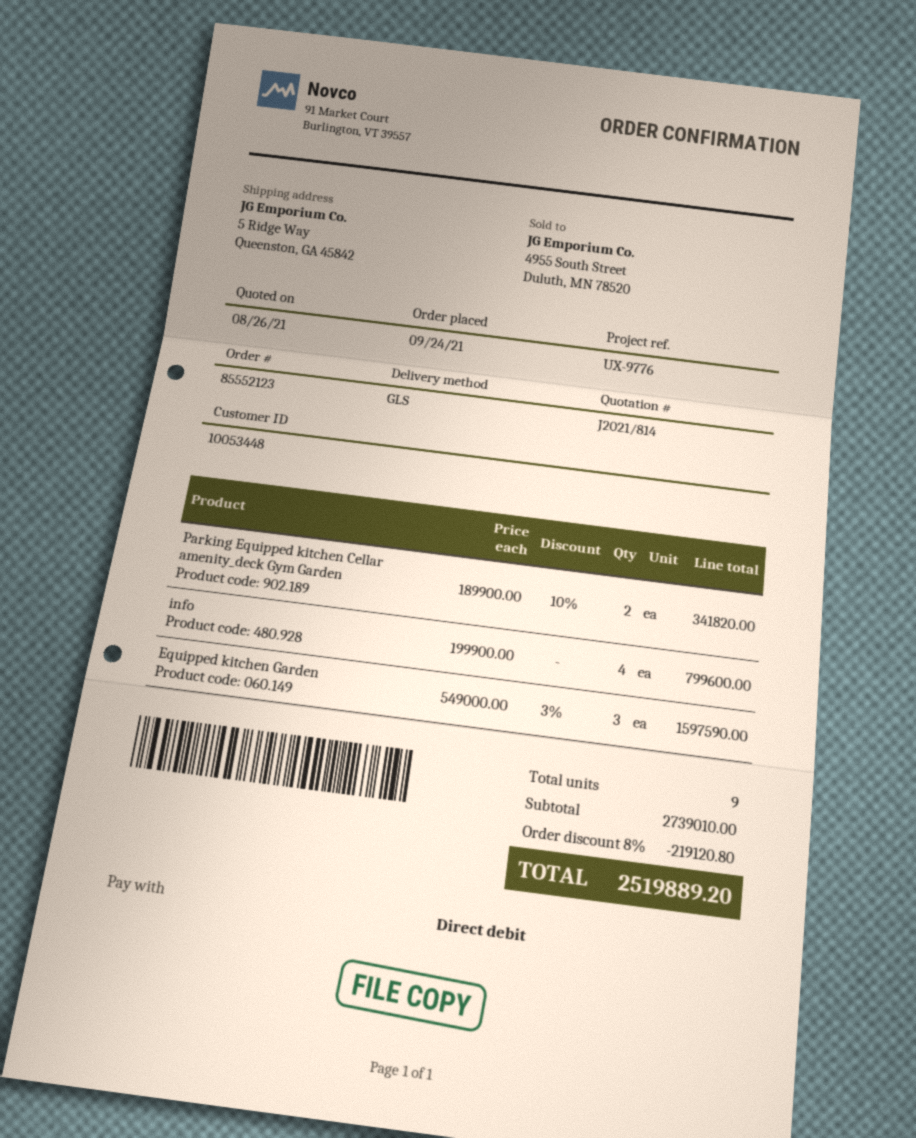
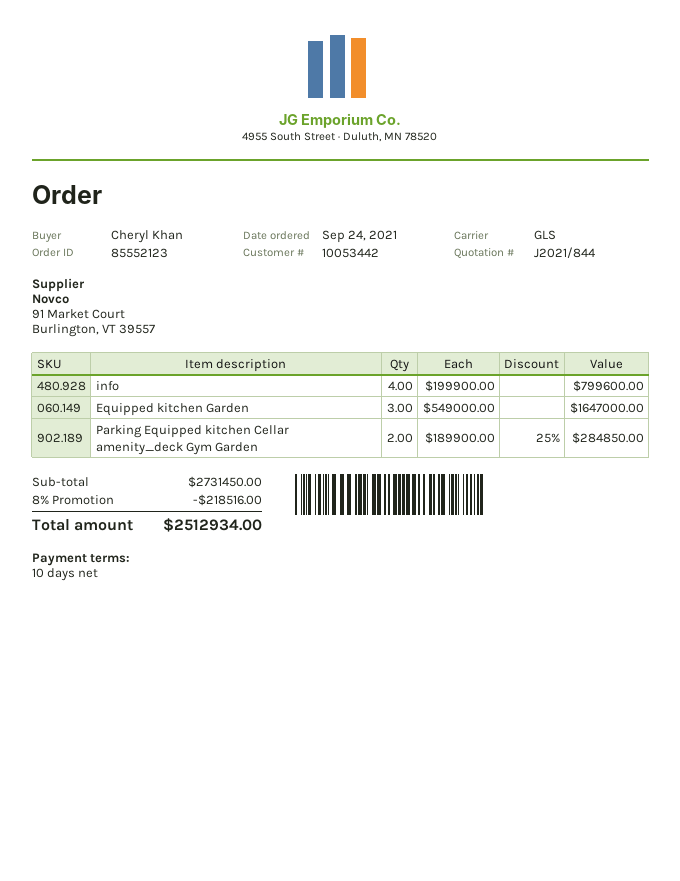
quote number: J2021/814 -> J2021/844
customer number: 10053448 -> 10053442
Parking Equipped kitchen Cellar amenity_deck Gym Garden: 2 x 189900.00 - 10% = 341820.00 -> 2 x 189900.00 - 25% = 284850.00
Equipped kitchen Garden: 3 x 549000.00 - 3% = 1597590.00 -> 3 x 549000.00 = 1647000.00
subtotal: 2739010.00 -> 2731450.00
discount: 8% = 219120.80 -> 8% = 218516.00
total: 2519889.20 -> 2512934.00

